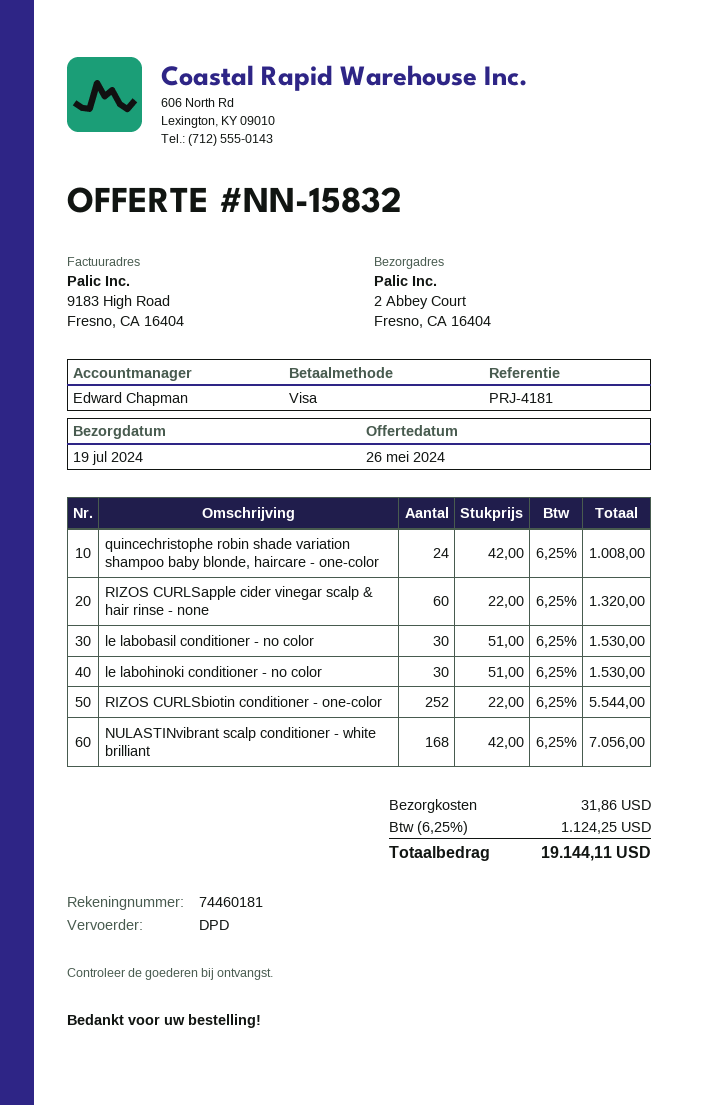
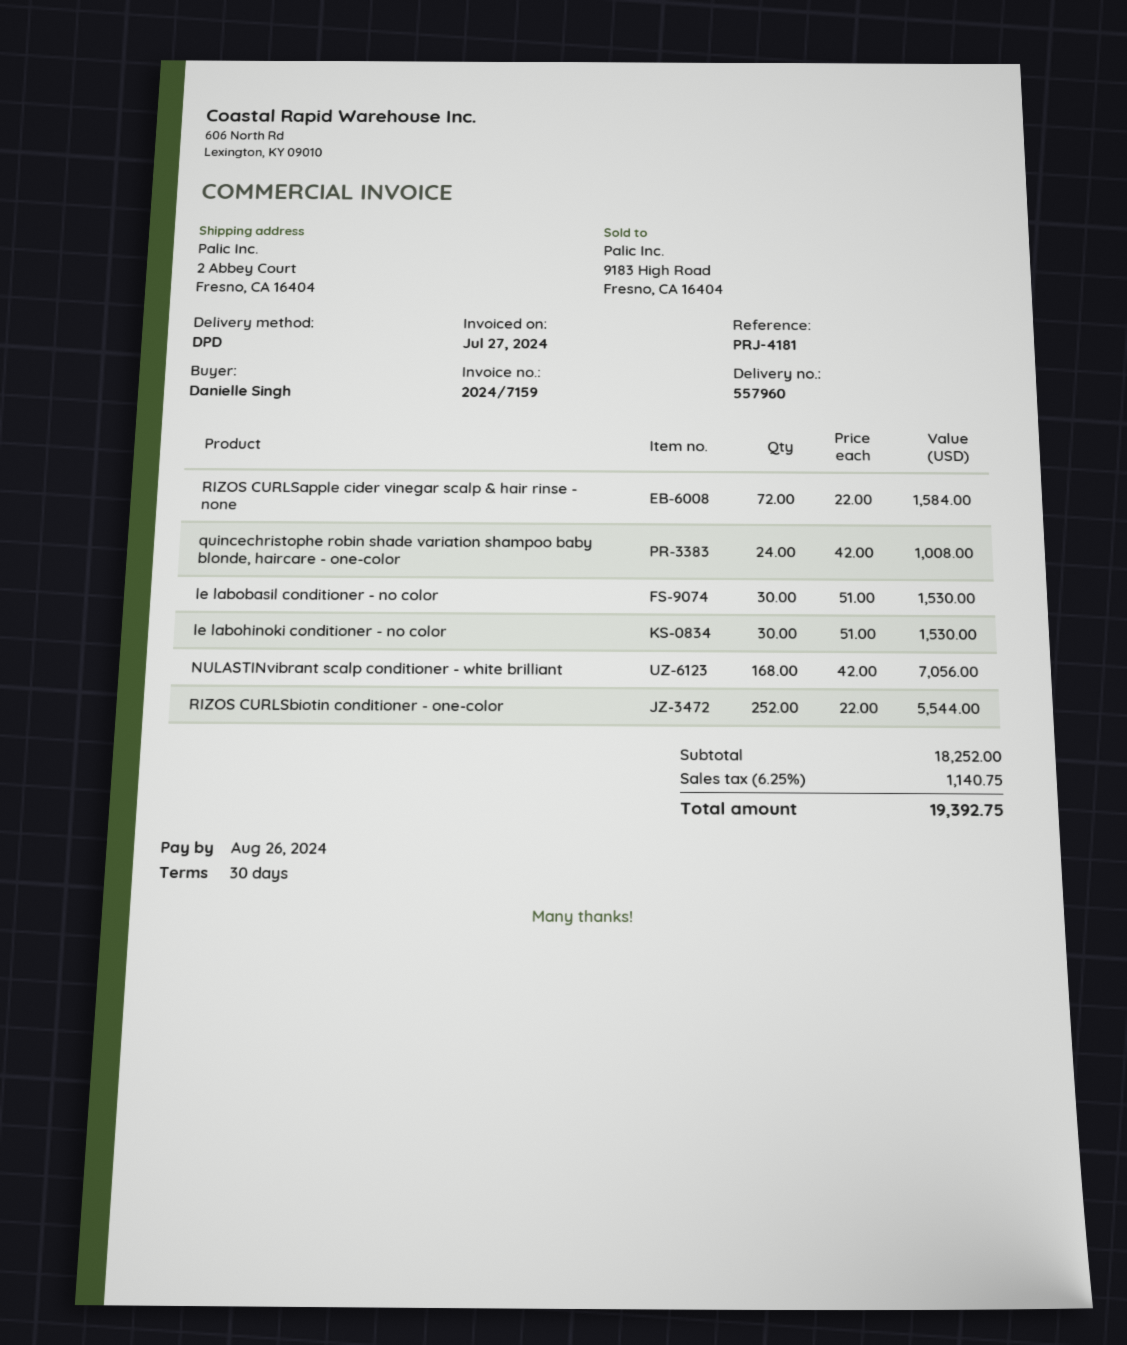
RIZOS CURLSapple cider vinegar scalp & hair rinse - none: 60 x 22.00 = 1320.00 -> 72 x 22.00 = 1584.00
shipping: 31.86 -> none
tax: 6.25% = 1124.25 -> 6.25% = 1140.75
total: 19144.11 -> 19392.75

